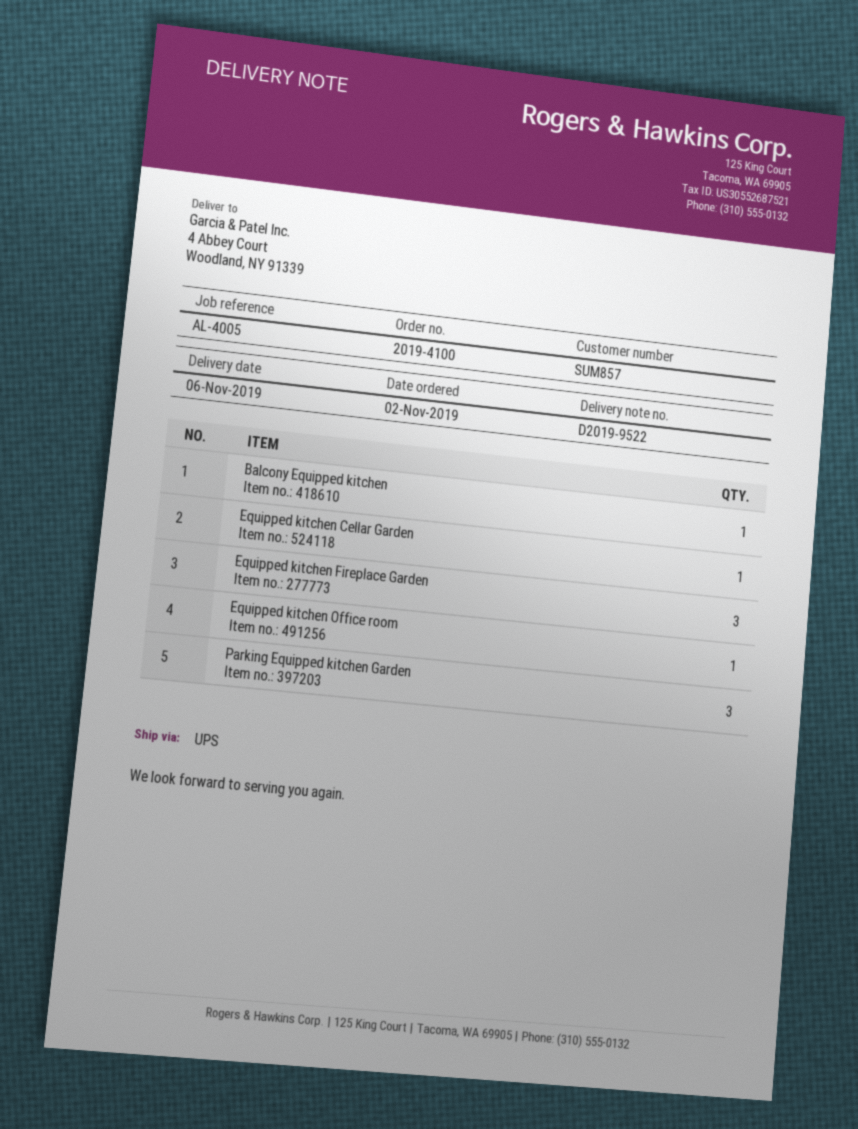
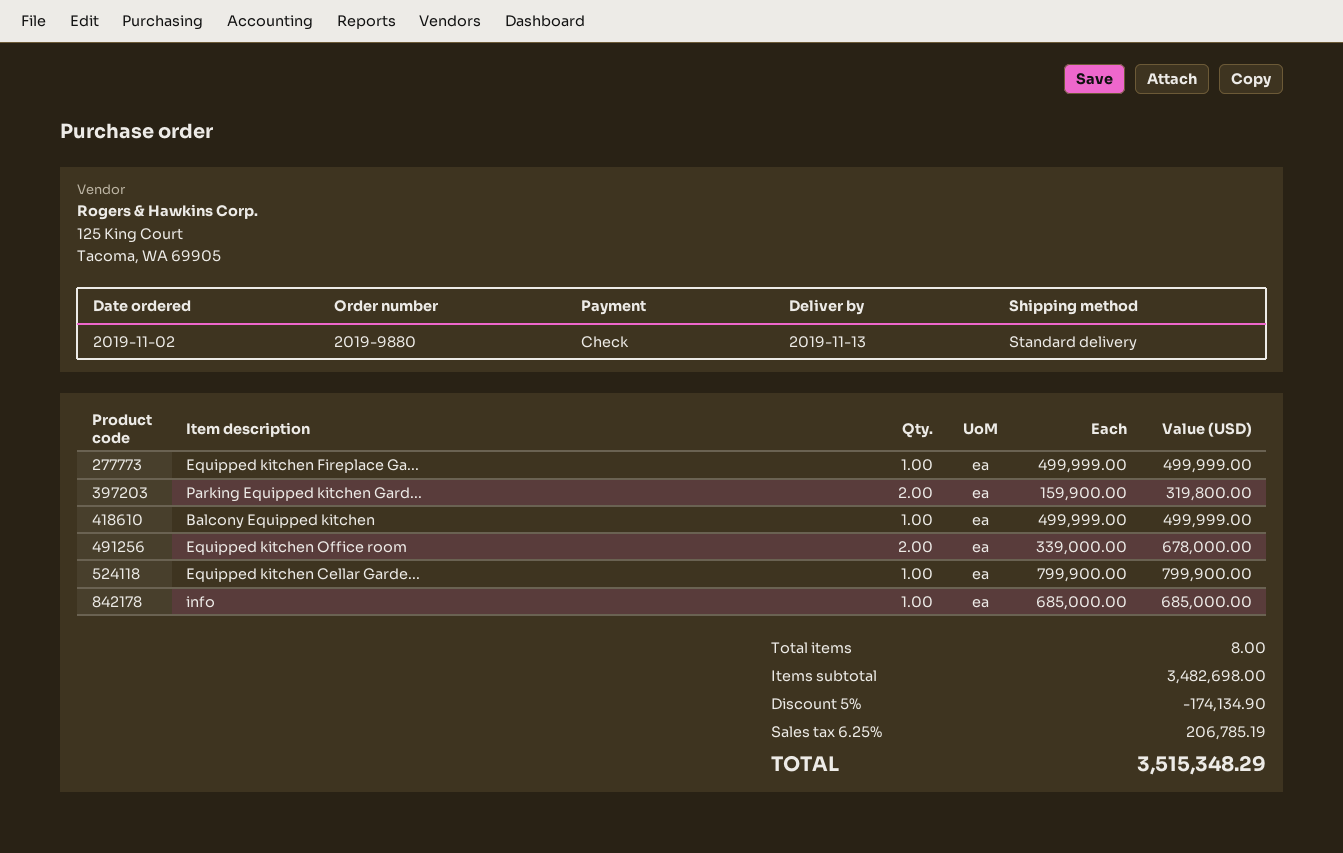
order number: 2019-4100 -> 2019-9880
delivery date: 2019-11-06 -> 2019-11-13
shipping method: UPS -> standard
Equipped kitchen Fireplace Garden: 3 -> 1
Equipped kitchen Office room: 1 -> 2
Parking Equipped kitchen Garden: 3 -> 2
info: none -> 1

